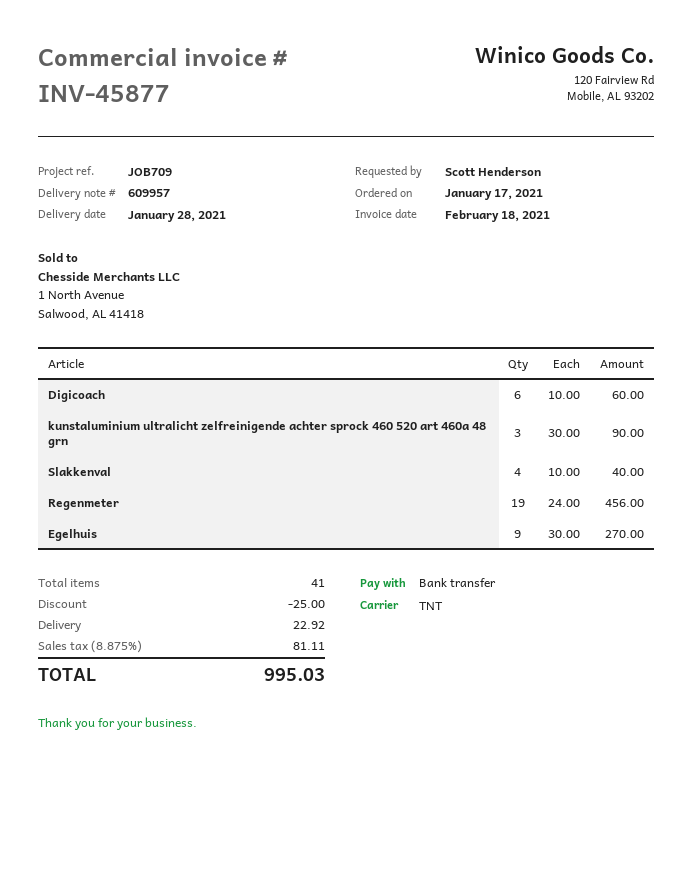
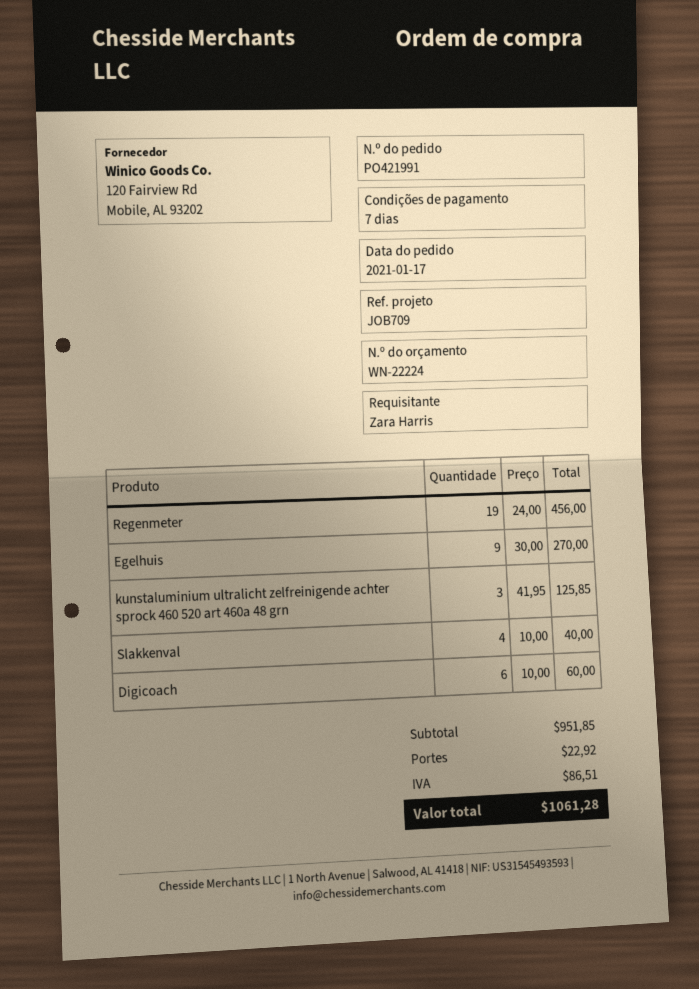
ordered by: Scott Henderson -> Zara Harris
kunstaluminium ultralicht zelfreinigende achter sprock 460 520 art 460a 48 grn: 3 x 30.00 = 90.00 -> 3 x 41.95 = 125.85
discount: 25.00 -> none
tax: 81.11 -> 86.51
total: 995.03 -> 1061.28

